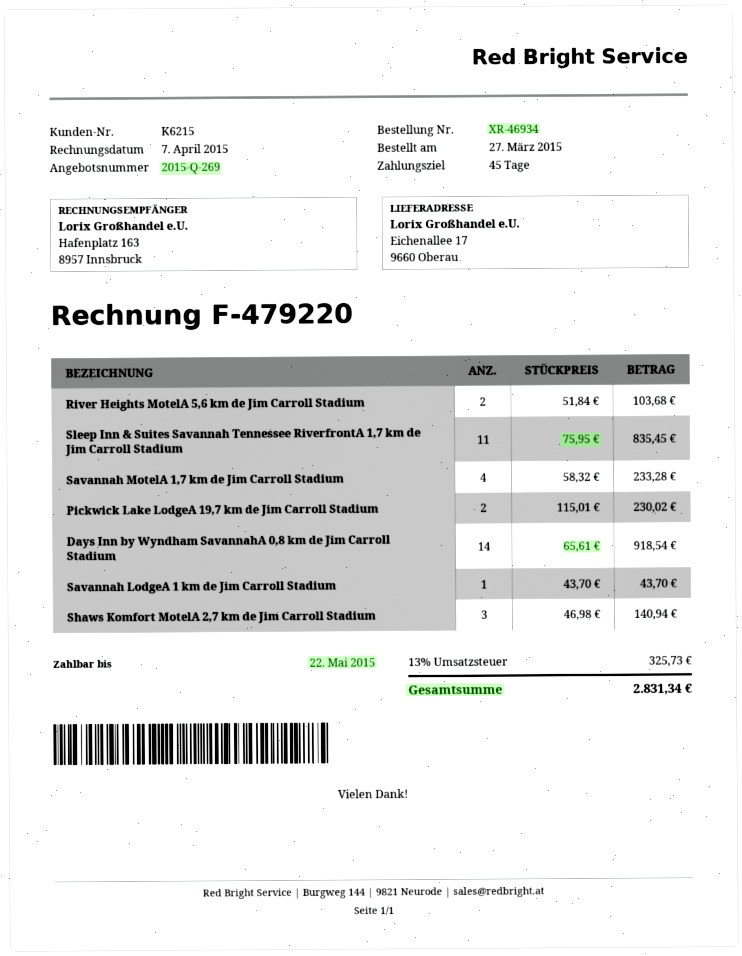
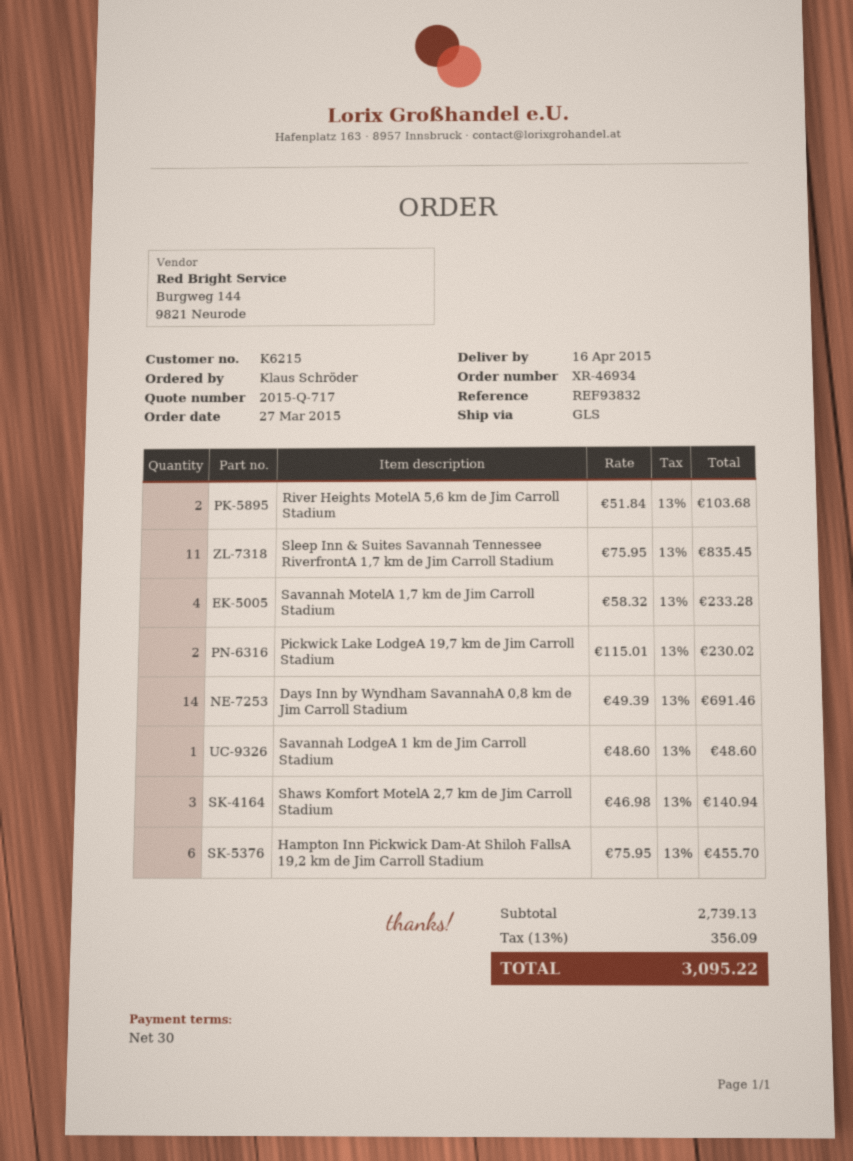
quote number: 2015-Q-269 -> 2015-Q-717
payment terms: 45 days -> 30 days
Days Inn by Wyndham SavannahA 0,8 km de Jim Carroll Stadium: 14 x 65.61 = 918.54 -> 14 x 49.39 = 691.46
Savannah LodgeA 1 km de Jim Carroll Stadium: 1 x 43.70 = 43.70 -> 1 x 48.60 = 48.60
Hampton Inn Pickwick Dam-At Shiloh FallsA 19,2 km de Jim Carroll Stadium: none -> 6 x 75.95 = 455.70
tax: 13% = 325.73 -> 13% = 356.09
total: 2831.34 -> 3095.22

